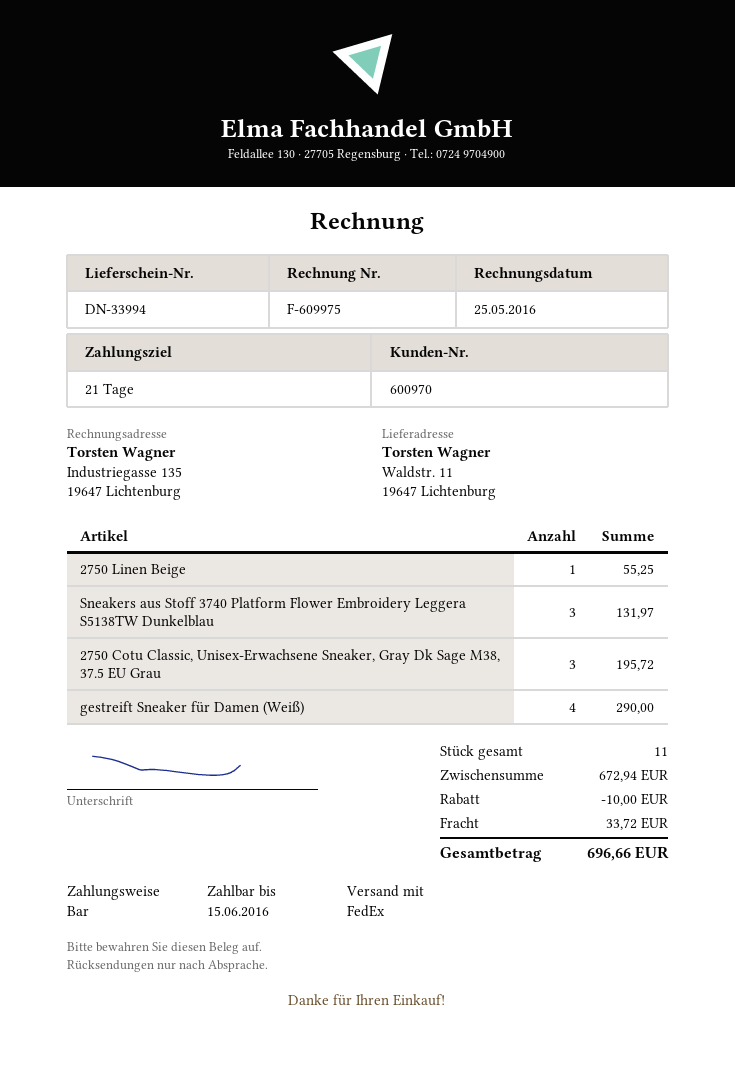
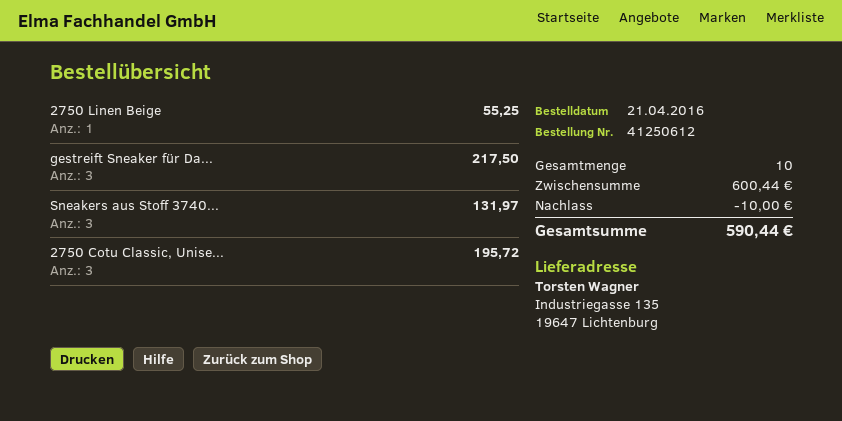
ship to: Waldstr. 11, 19647 Lichtenburg -> Industriegasse 135, 19647 Lichtenburg
gestreift Sneaker für Damen (Weiß): 4 for 290.00 -> 3 for 217.50
total quantity: 11 -> 10
subtotal: 672.94 -> 600.44
shipping: 33.72 -> none
total: 696.66 -> 590.44

